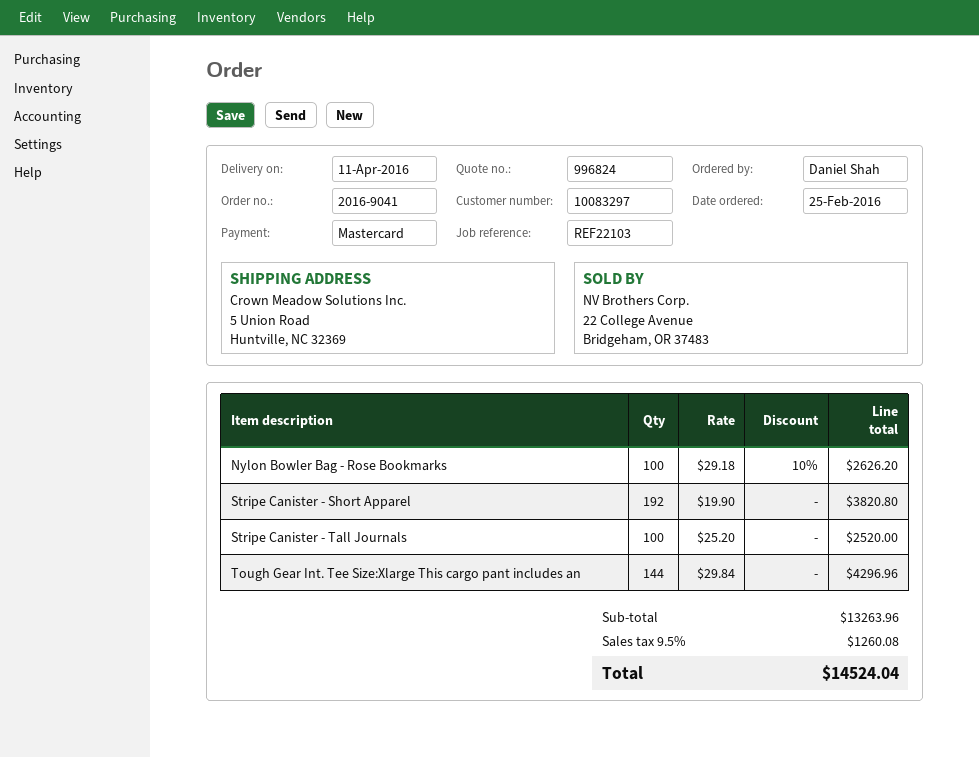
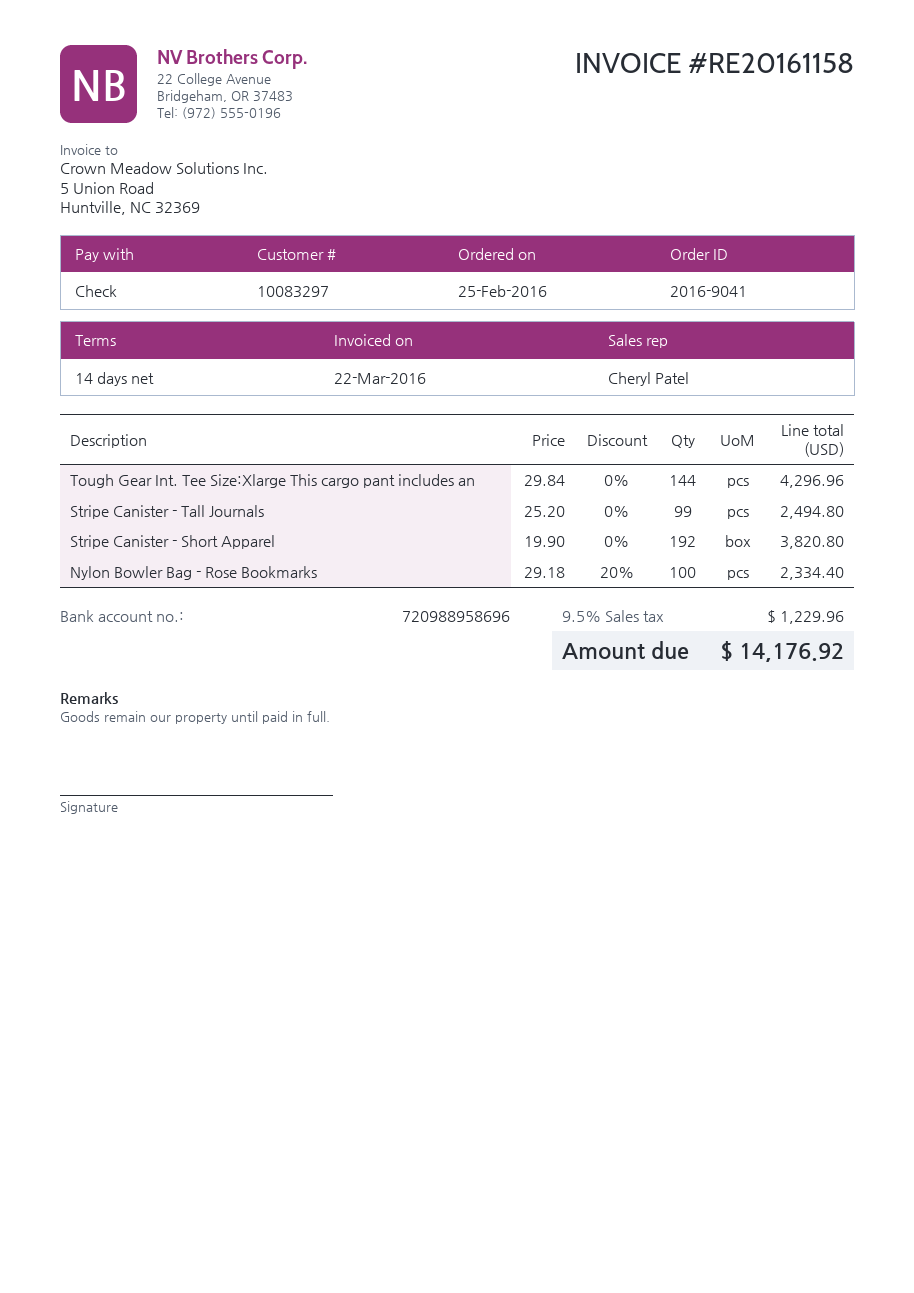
payment method: Mastercard -> cheque
Nylon Bowler Bag - Rose Bookmarks: 100 x 29.18 - 10% = 2626.20 -> 100 x 29.18 - 20% = 2334.40
Stripe Canister - Tall Journals: 100 x 25.20 = 2520.00 -> 99 x 25.20 = 2494.80
tax: 9.5% = 1260.08 -> 9.5% = 1229.96
total: 14524.04 -> 14176.92

